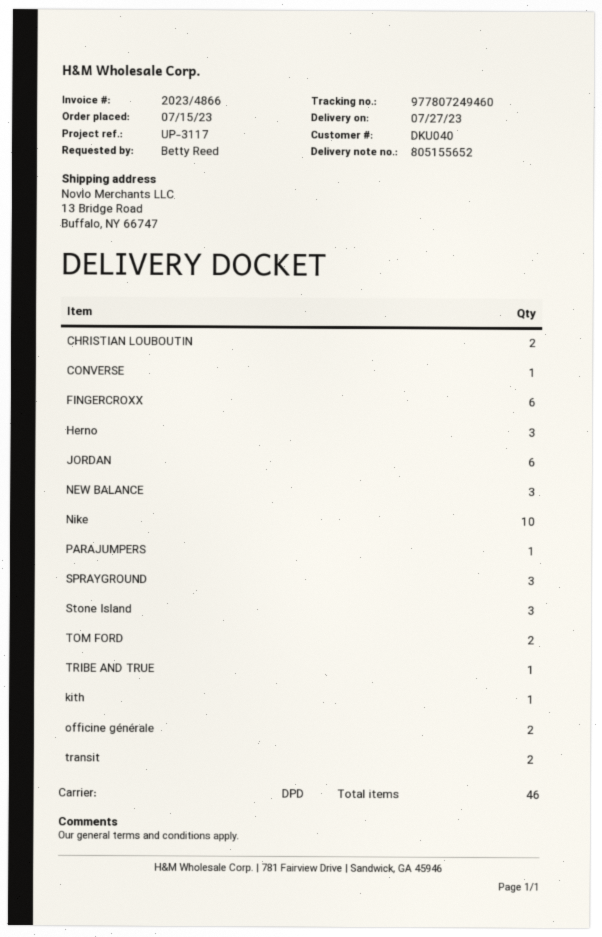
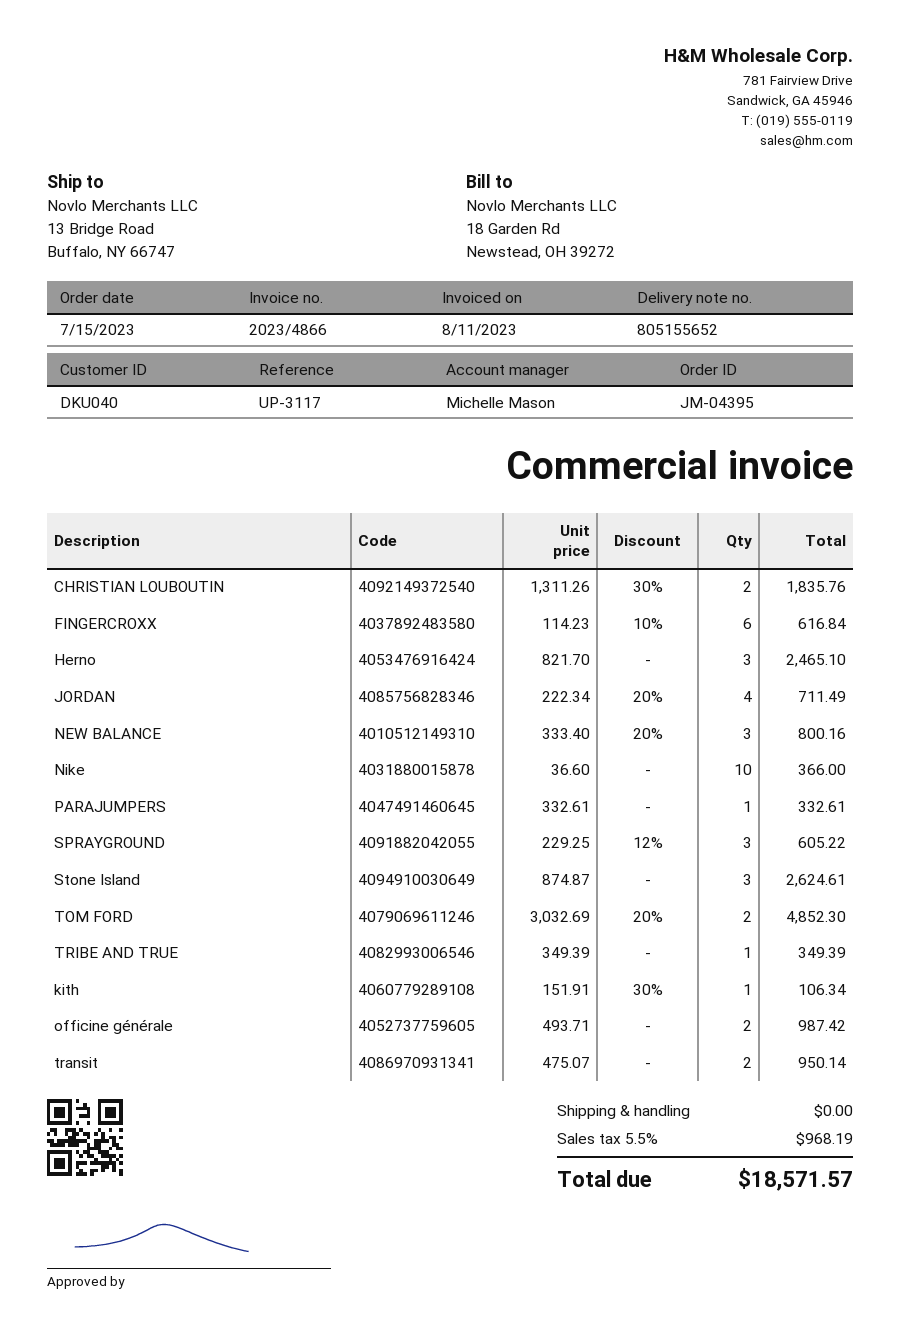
CONVERSE: 1 -> none
JORDAN: 6 -> 4

